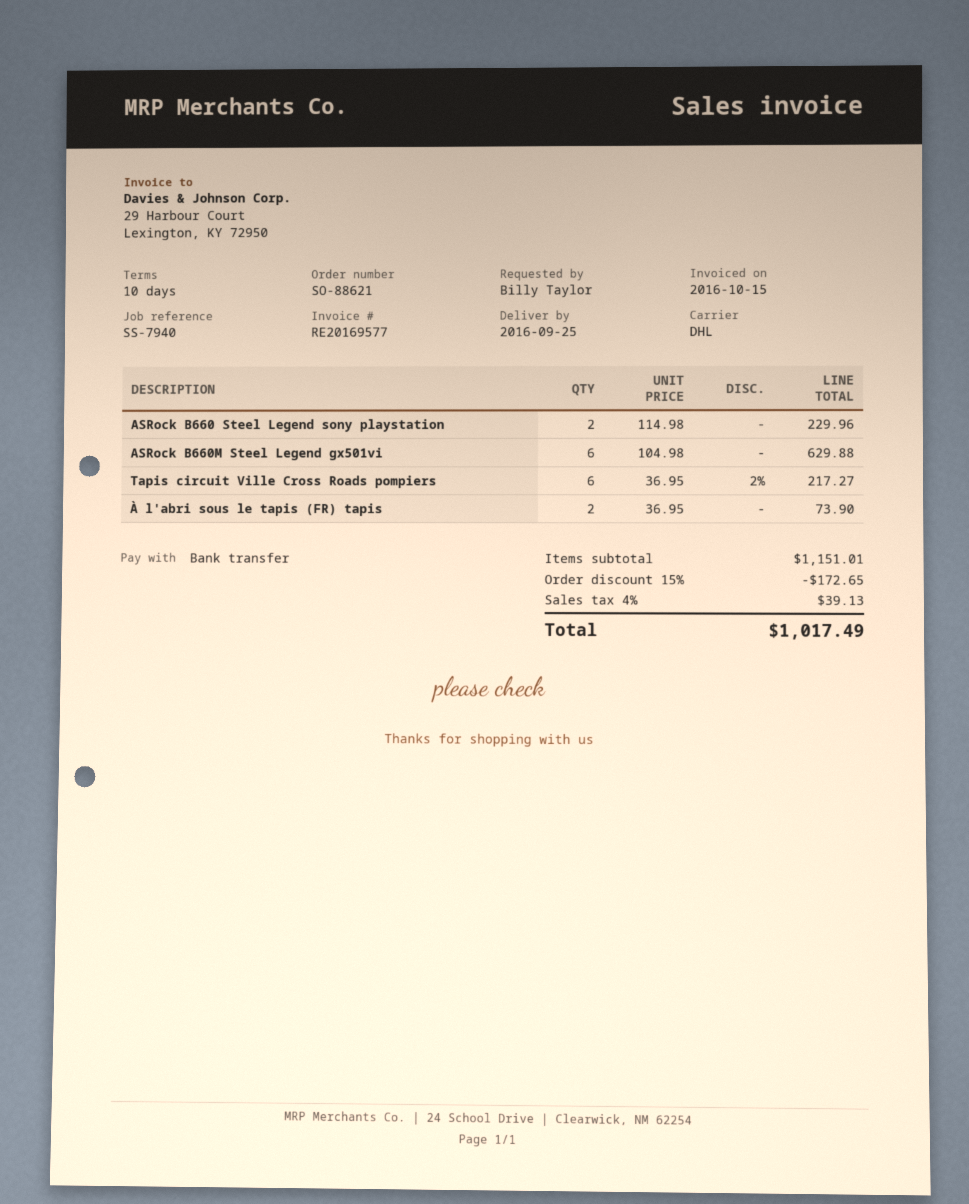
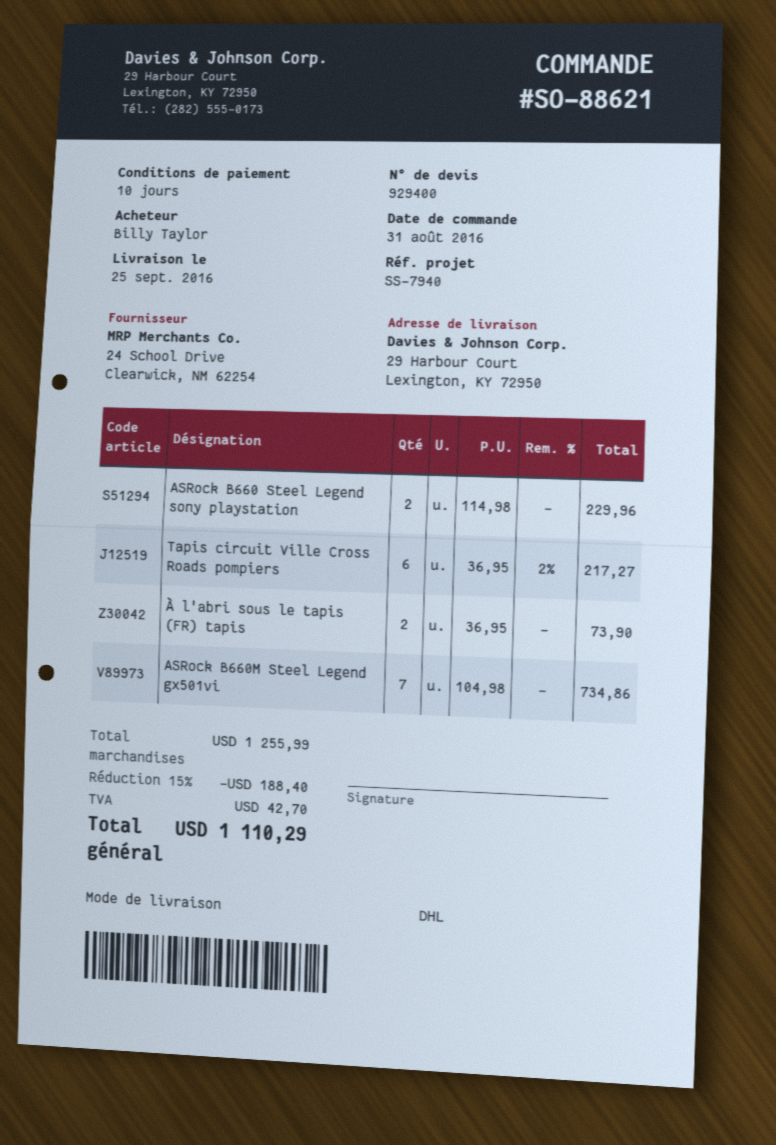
ASRock B660M Steel Legend gx501vi: 6 x 104.98 = 629.88 -> 7 x 104.98 = 734.86
subtotal: 1151.01 -> 1255.99
discount: 15% = 172.65 -> 15% = 188.40
tax: 39.13 -> 42.70
total: 1017.49 -> 1110.29

